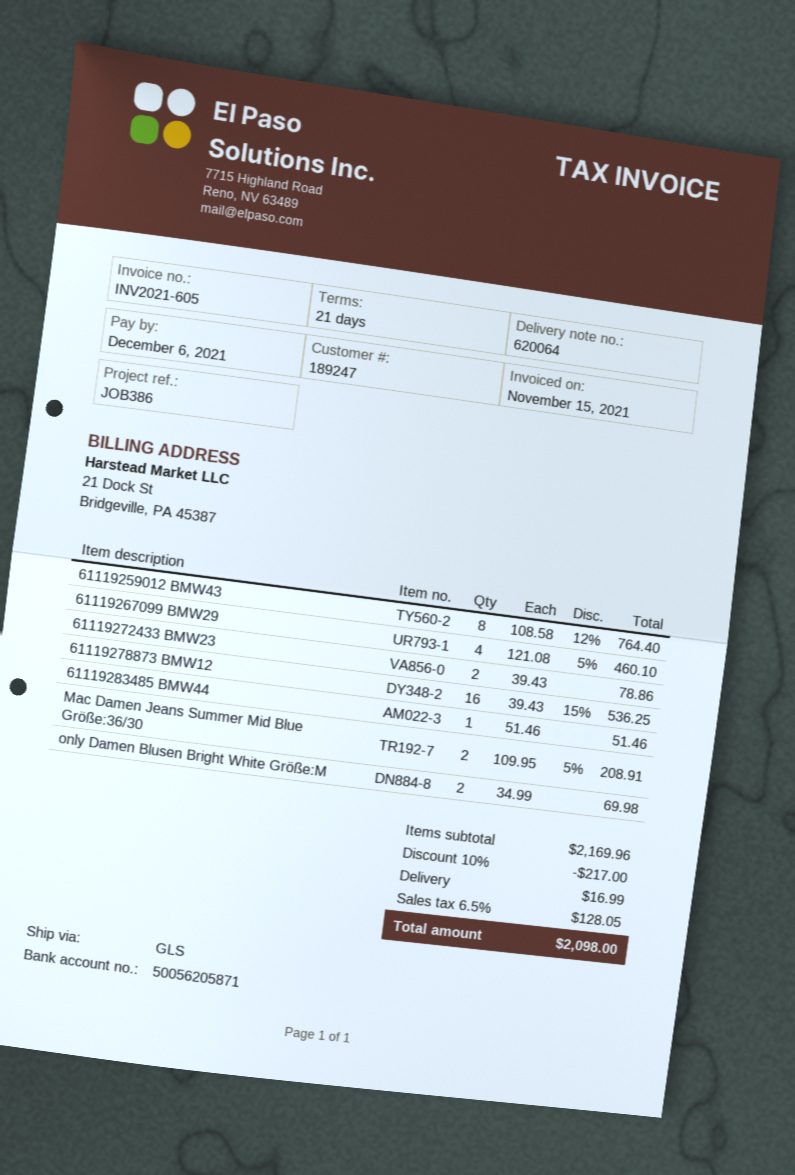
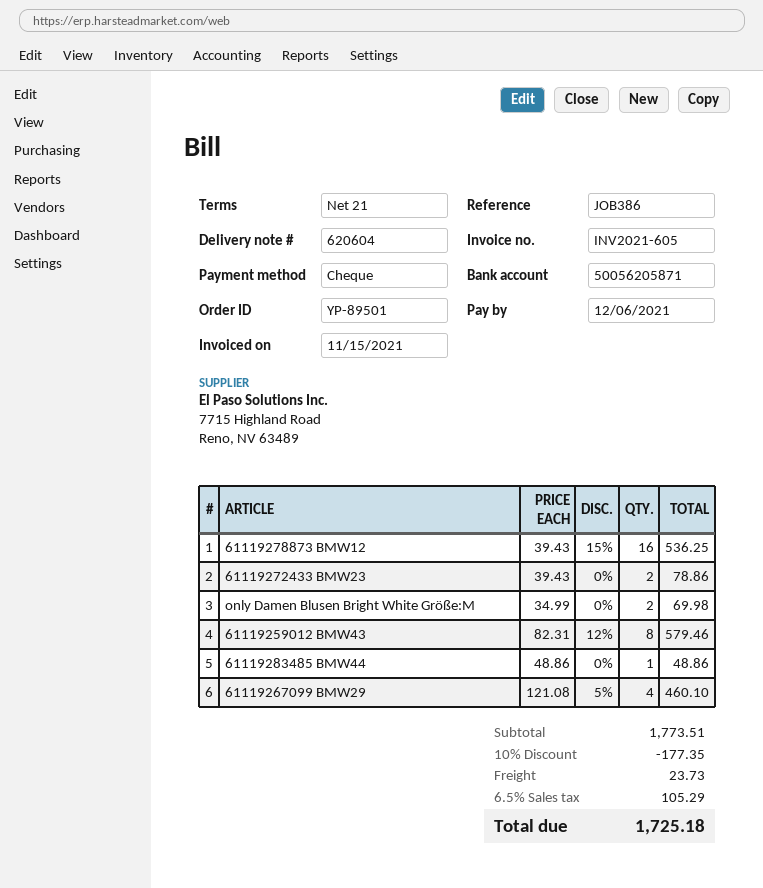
delivery note number: 620064 -> 620604
61119259012 BMW43: 8 x 108.58 - 12% = 764.40 -> 8 x 82.31 - 12% = 579.46
61119283485 BMW44: 1 x 51.46 = 51.46 -> 1 x 48.86 = 48.86
Mac Damen Jeans Summer Mid Blue Größe:36/30: 2 x 109.95 - 5% = 208.91 -> none
subtotal: 2169.96 -> 1773.51
discount: 10% = 217.00 -> 10% = 177.35
shipping: 16.99 -> 23.73
tax: 6.5% = 128.05 -> 6.5% = 105.29
total: 2098.00 -> 1725.18

